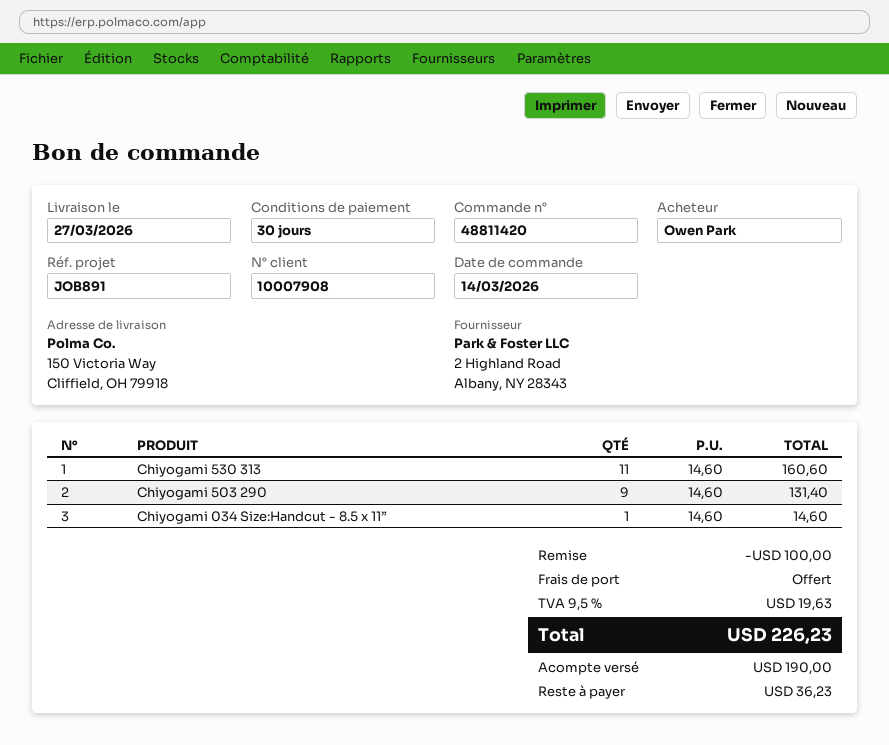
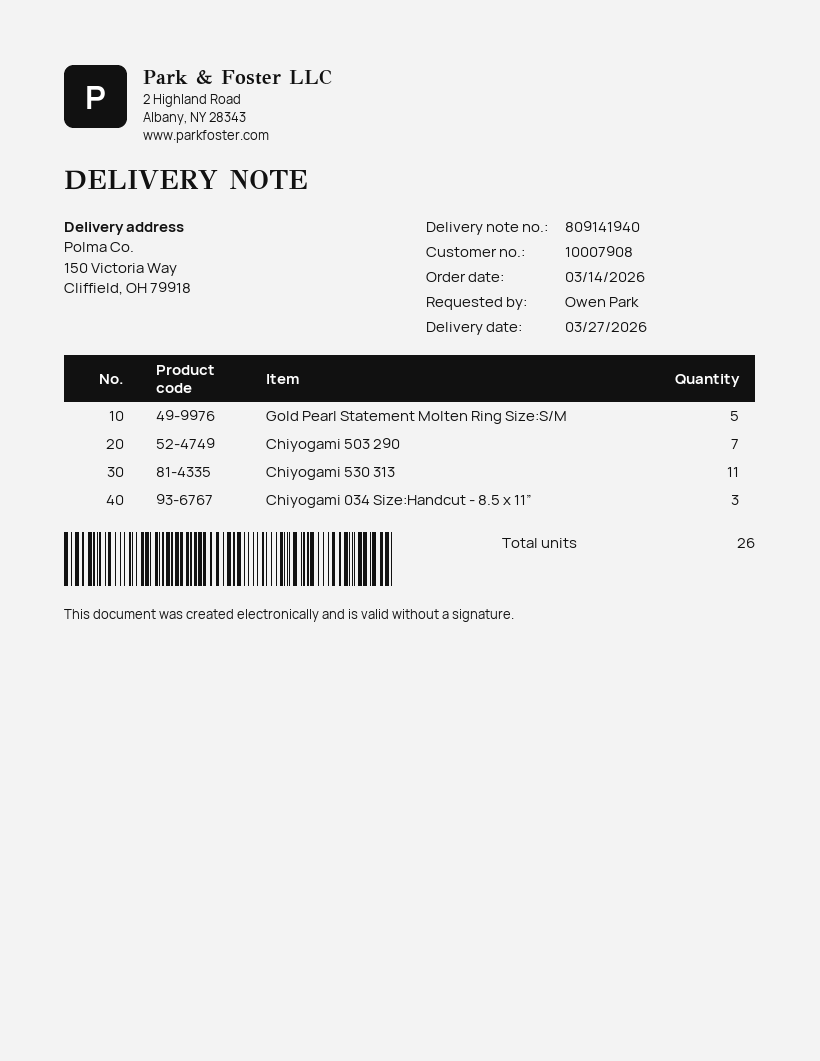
Chiyogami 503 290: 9 -> 7
Chiyogami 034 Size:Handcut - 8.5 x 11”: 1 -> 3
Gold Pearl Statement Molten Ring Size:S/M: none -> 5

